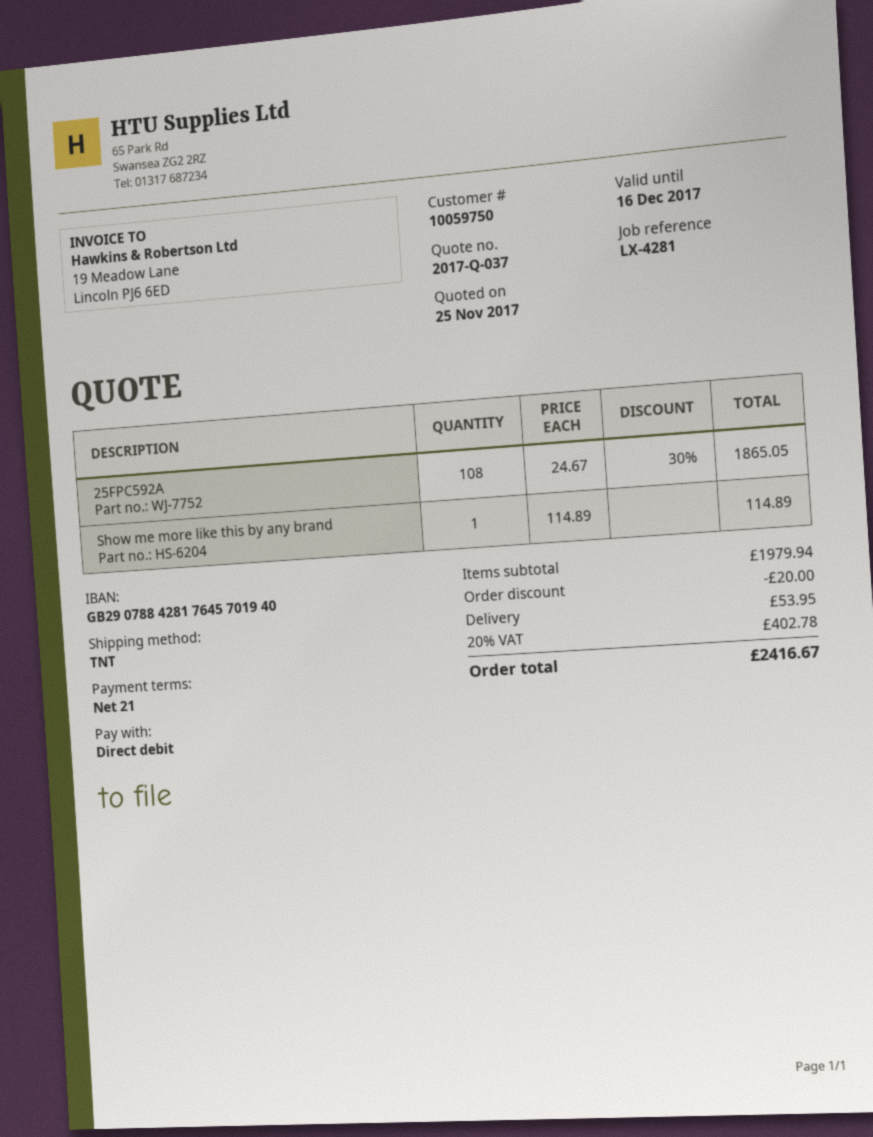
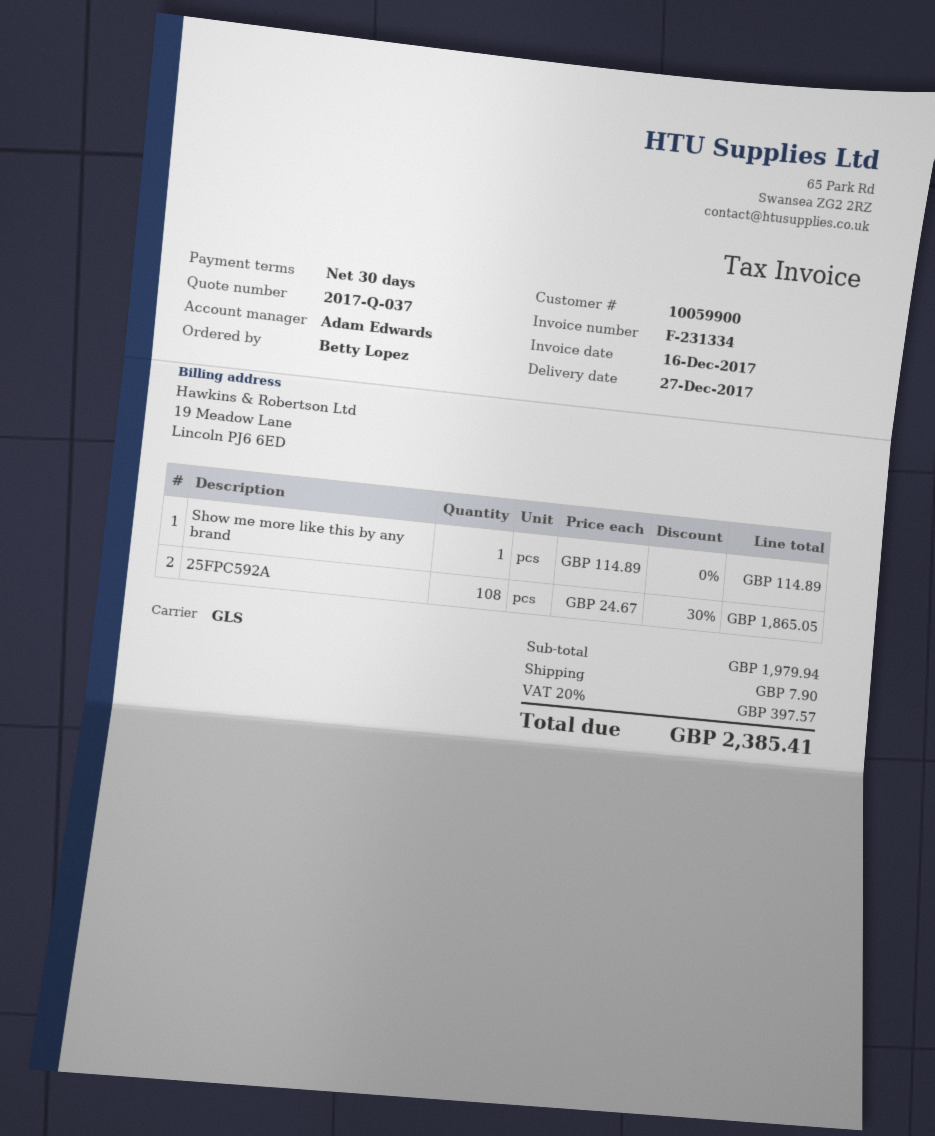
payment terms: 21 days -> 30 days
customer number: 10059750 -> 10059900
shipping method: TNT -> GLS
discount: 20.00 -> none
shipping: 53.95 -> 7.90
tax: 20% = 402.78 -> 20% = 397.57
total: 2416.67 -> 2385.41

